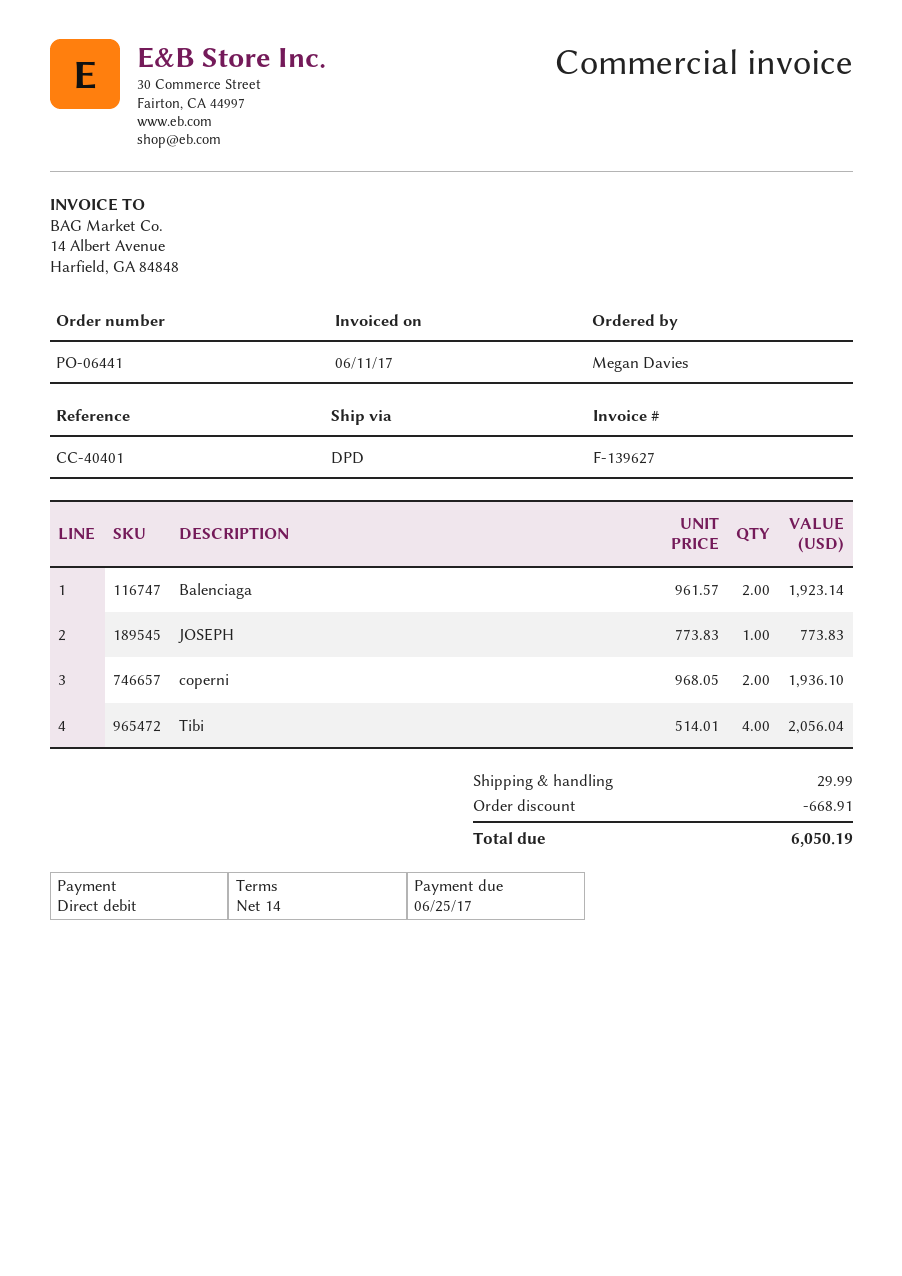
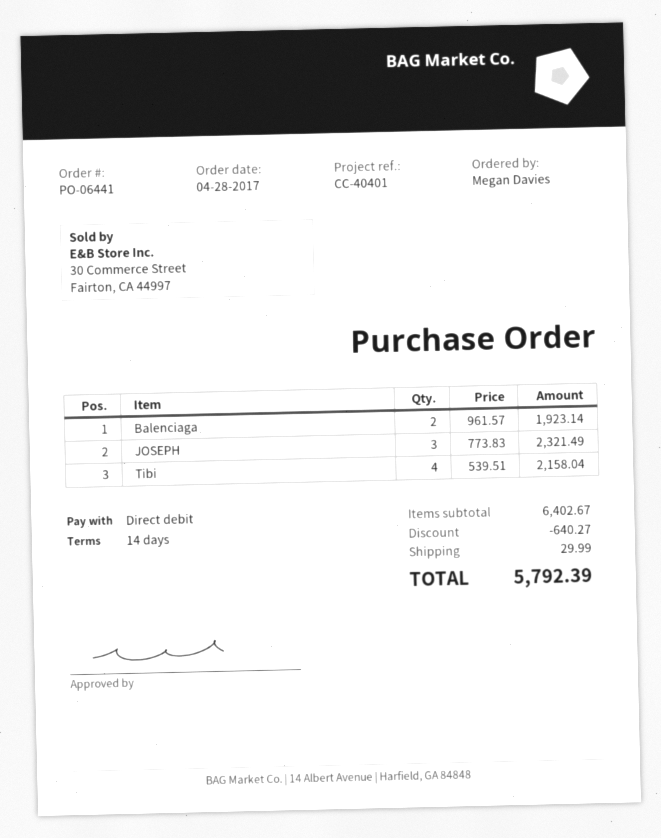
JOSEPH: 1 x 773.83 = 773.83 -> 3 x 773.83 = 2321.49
coperni: 2 x 968.05 = 1936.10 -> none
Tibi: 4 x 514.01 = 2056.04 -> 4 x 539.51 = 2158.04
discount: 668.91 -> 640.27
total: 6050.19 -> 5792.39

